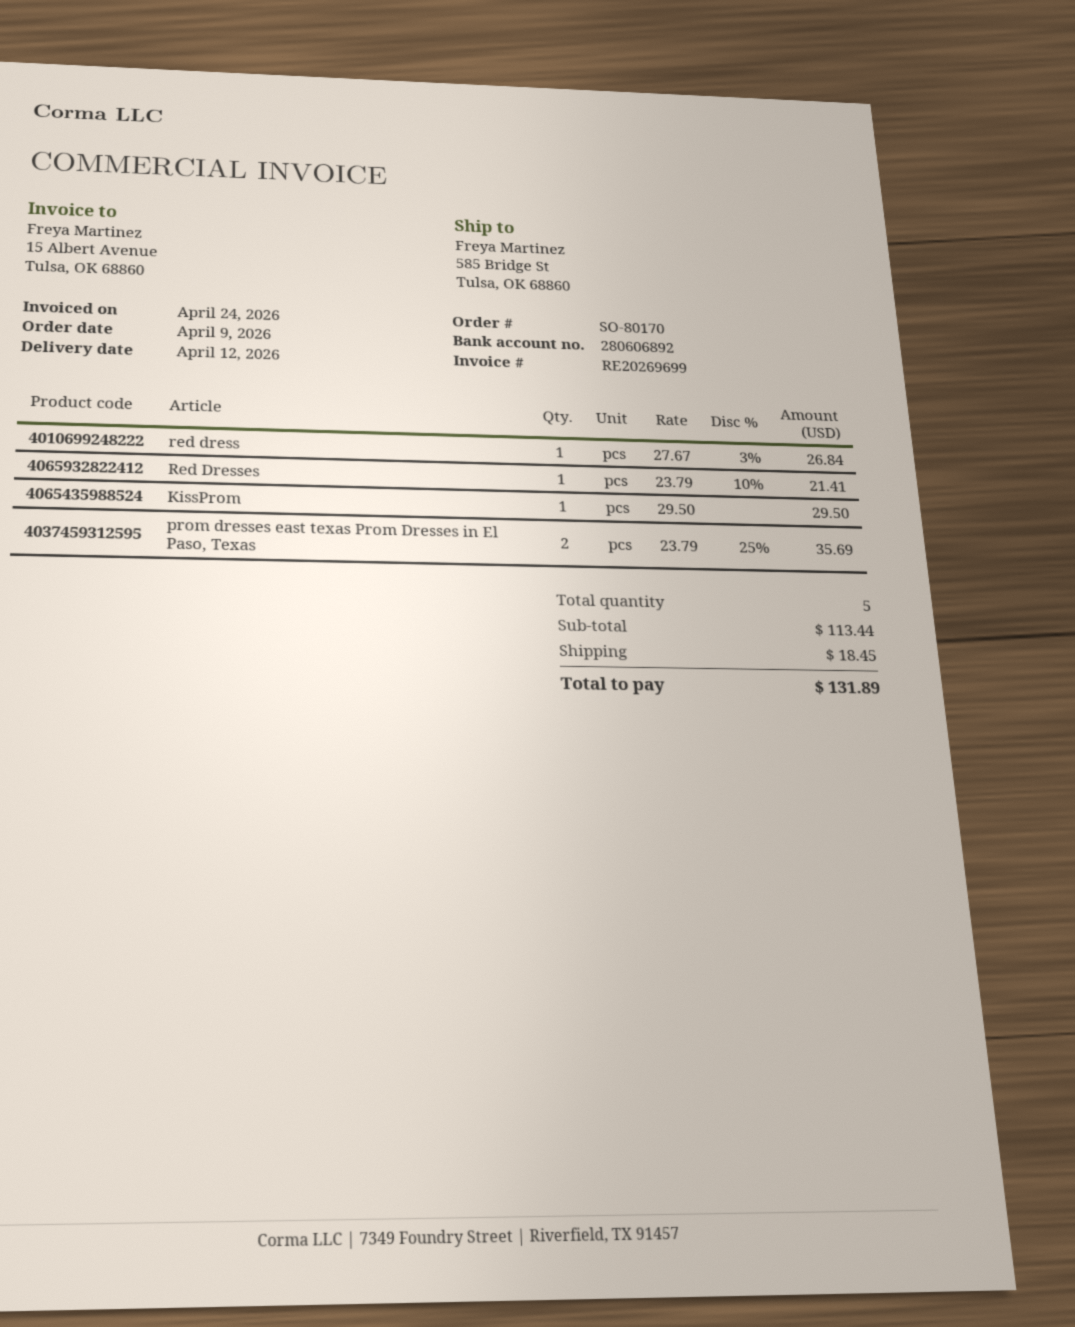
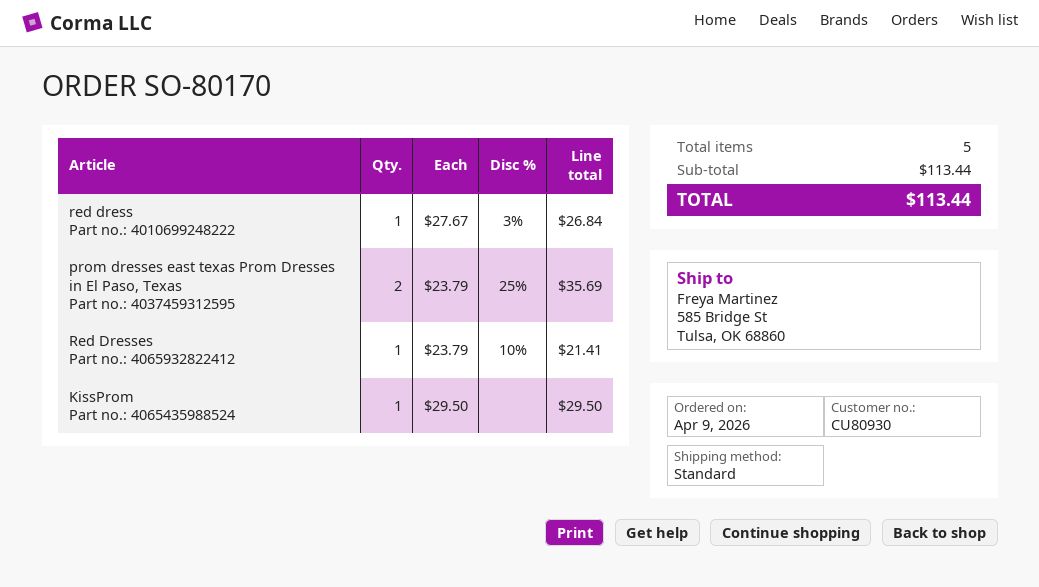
shipping: 18.45 -> none
total: 131.89 -> 113.44

